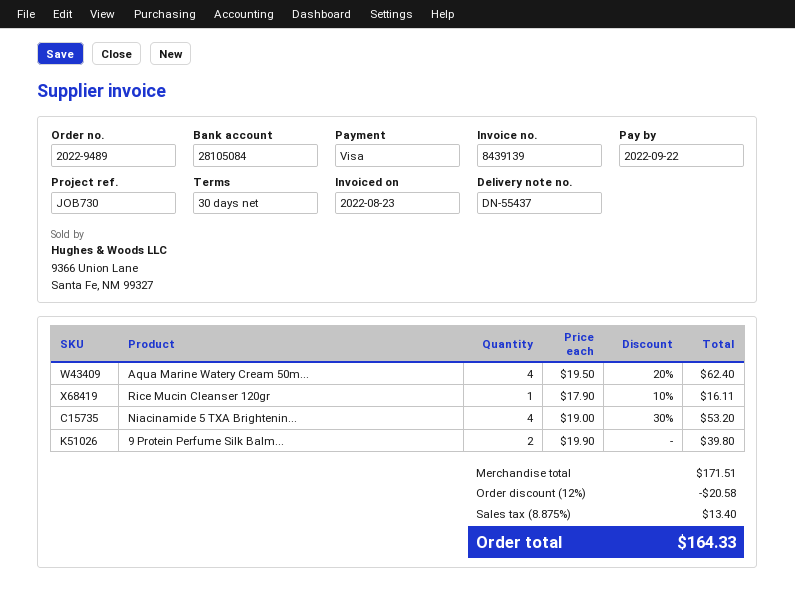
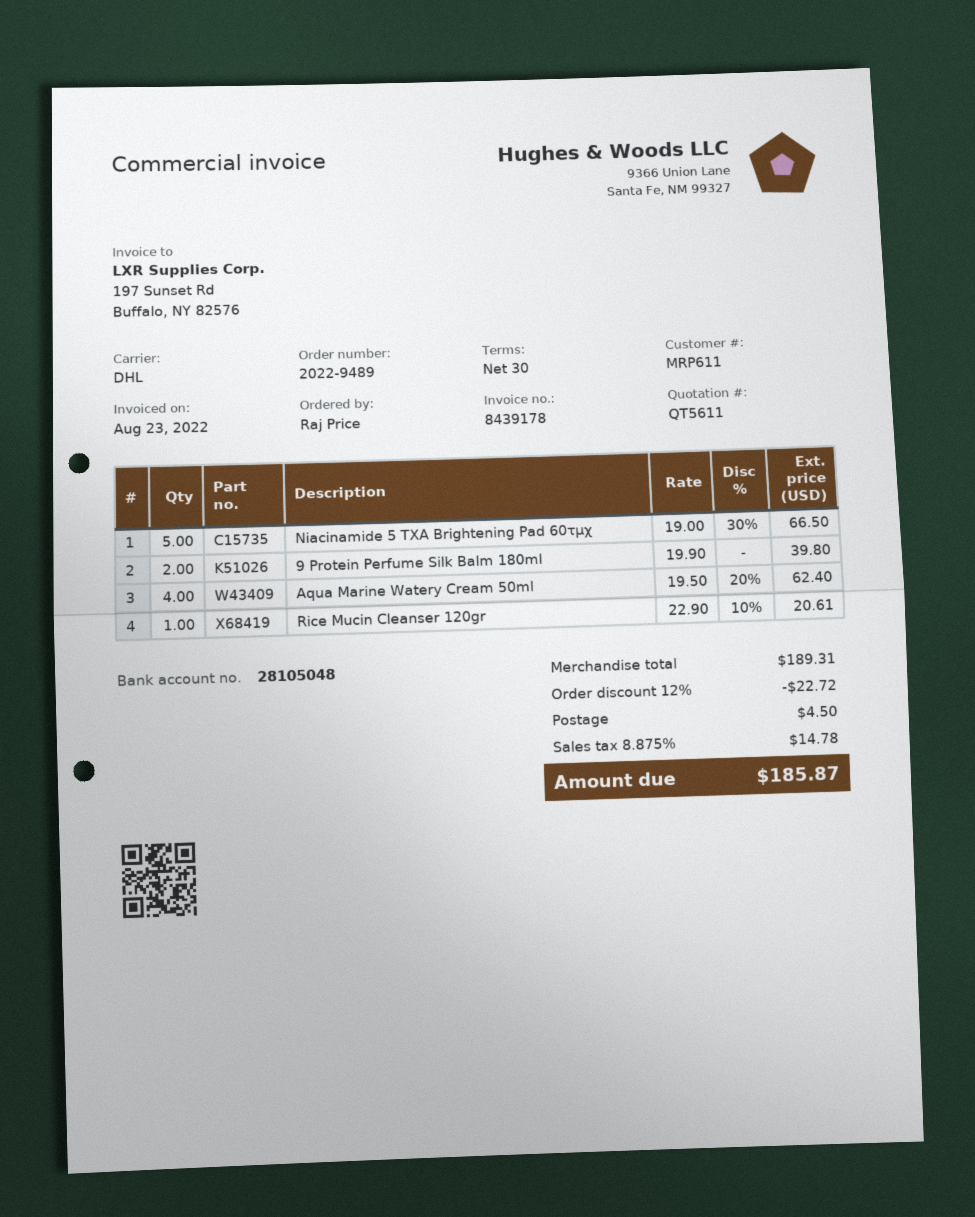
invoice number: 8439139 -> 8439178
bank account: 28105084 -> 28105048
Rice Mucin Cleanser 120gr: 1 x 17.90 - 10% = 16.11 -> 1 x 22.90 - 10% = 20.61
Niacinamide 5 TXA Brightenin...: 4 x 19.00 - 30% = 53.20 -> 5 x 19.00 - 30% = 66.50
subtotal: 171.51 -> 189.31
discount: 12% = 20.58 -> 12% = 22.72
shipping: none -> 4.50
tax: 8.875% = 13.40 -> 8.875% = 14.78
total: 164.33 -> 185.87

